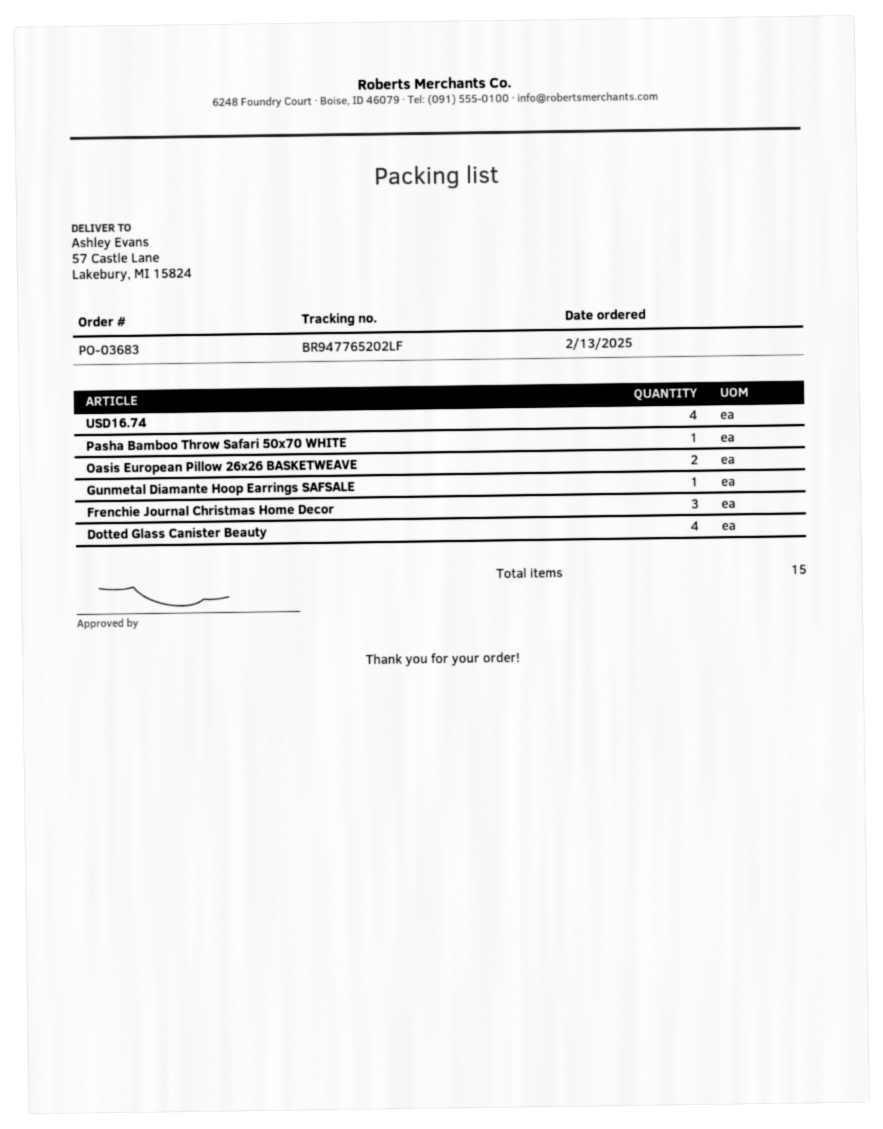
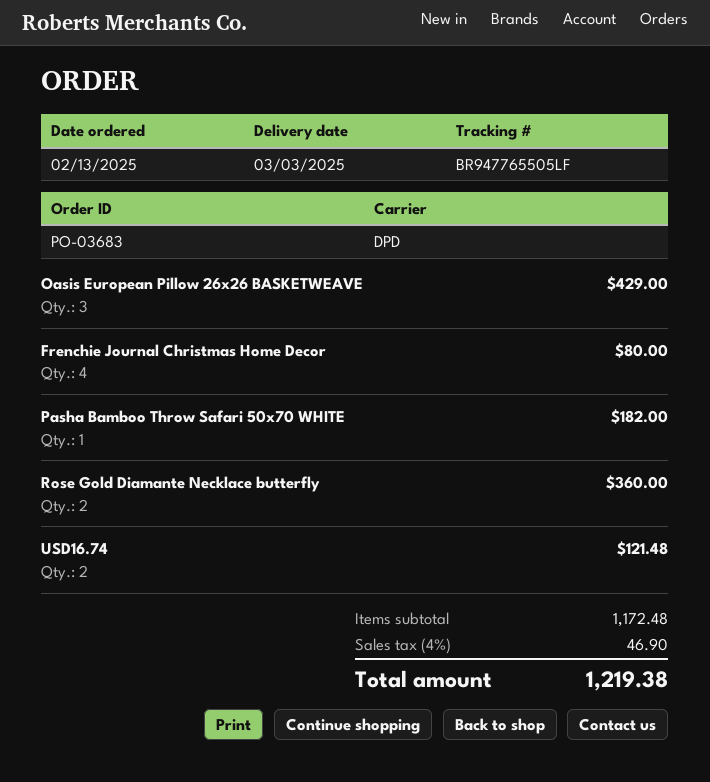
tracking number: BR947765202LF -> BR947765505LF
USD16.74: 4 -> 2
Oasis European Pillow 26x26 BASKETWEAVE: 2 -> 3
Gunmetal Diamante Hoop Earrings SAFSALE: 1 -> none
Frenchie Journal Christmas Home Decor: 3 -> 4
Dotted Glass Canister Beauty: 4 -> none
Rose Gold Diamante Necklace butterfly: none -> 2

